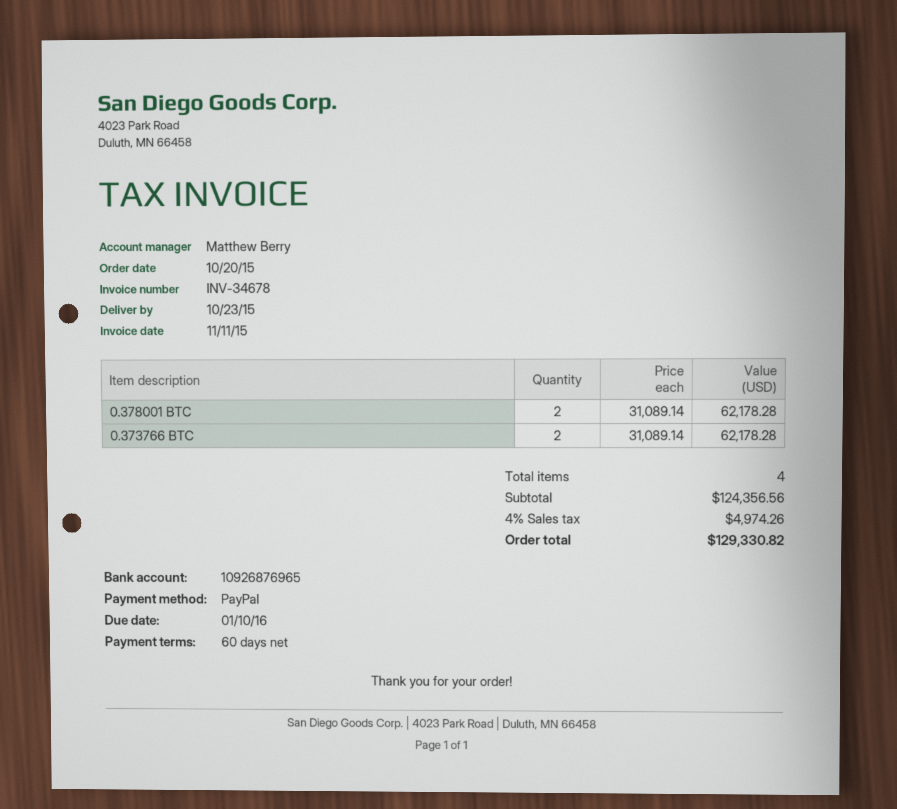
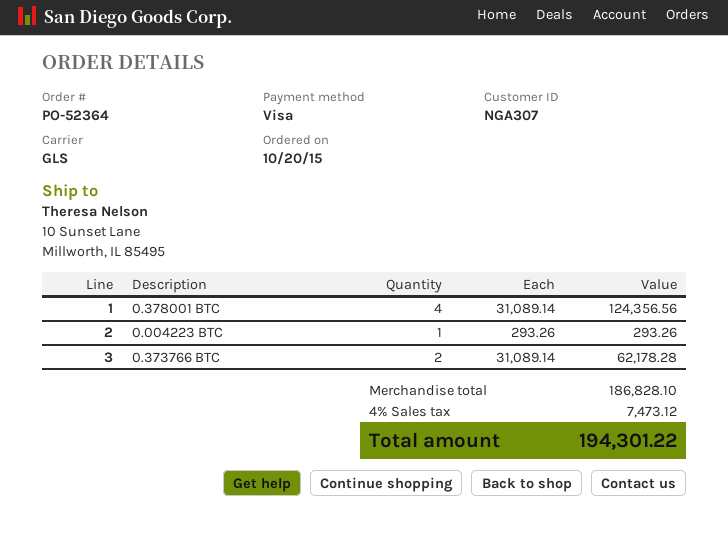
payment method: PayPal -> Visa
0.378001 BTC: 2 x 31089.14 = 62178.28 -> 4 x 31089.14 = 124356.56
0.004223 BTC: none -> 1 x 293.26 = 293.26
subtotal: 124356.56 -> 186828.10
tax: 4% = 4974.26 -> 4% = 7473.12
total: 129330.82 -> 194301.22

